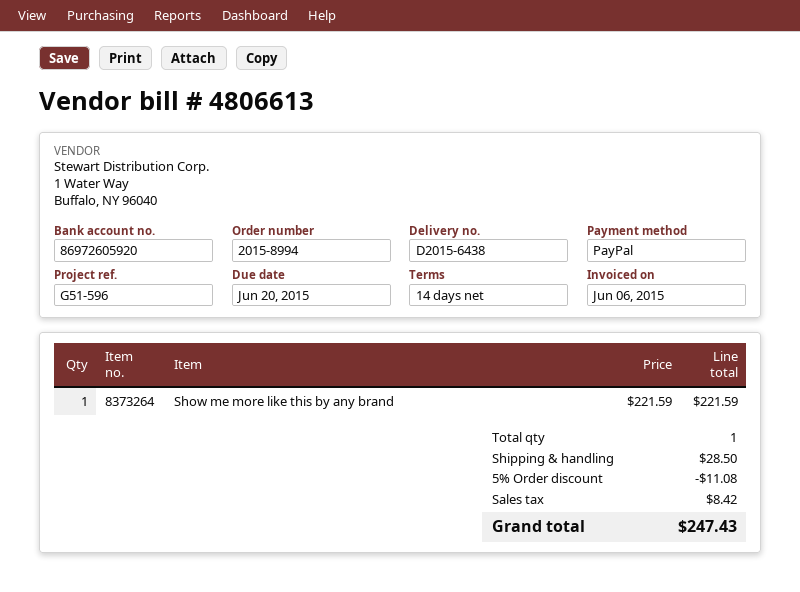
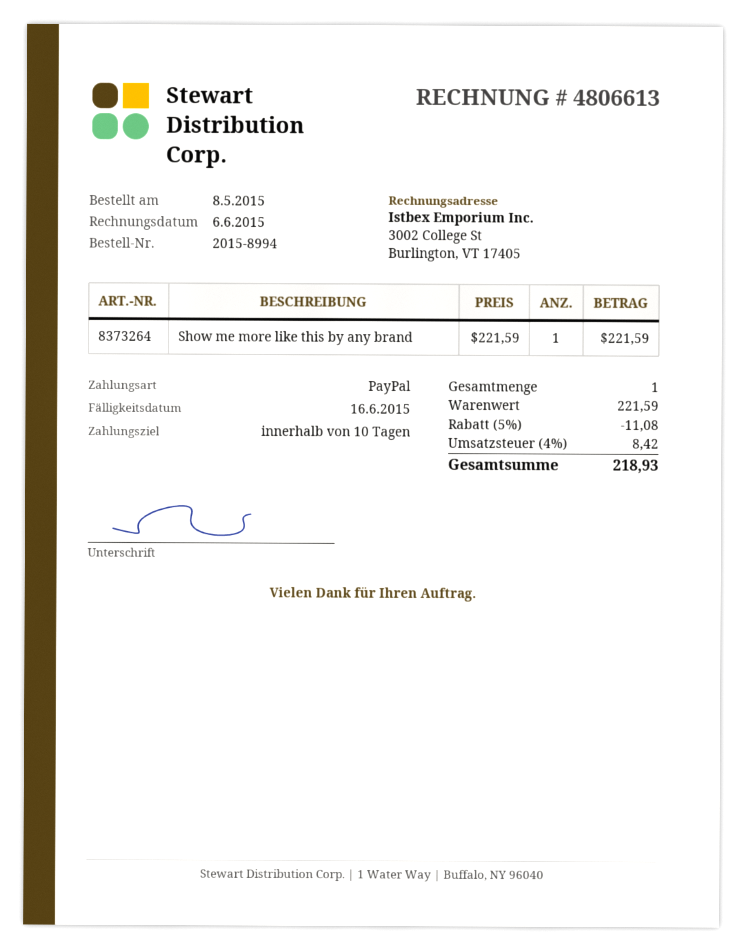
payment terms: 14 days -> 10 days
due date: 2015-06-20 -> 2015-06-16
shipping: 28.50 -> none
total: 247.43 -> 218.93

